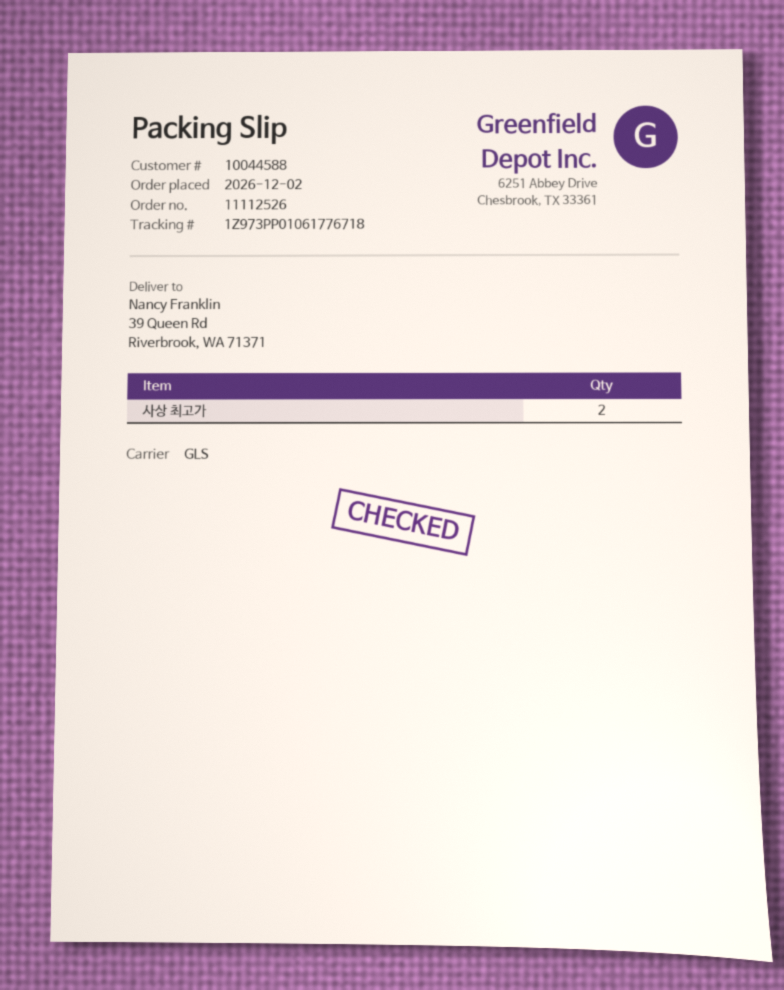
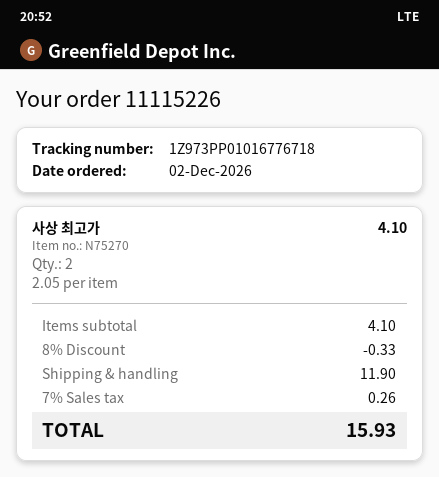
order number: 11112526 -> 11115226
tracking number: 1Z973PP01061776718 -> 1Z973PP01016776718

